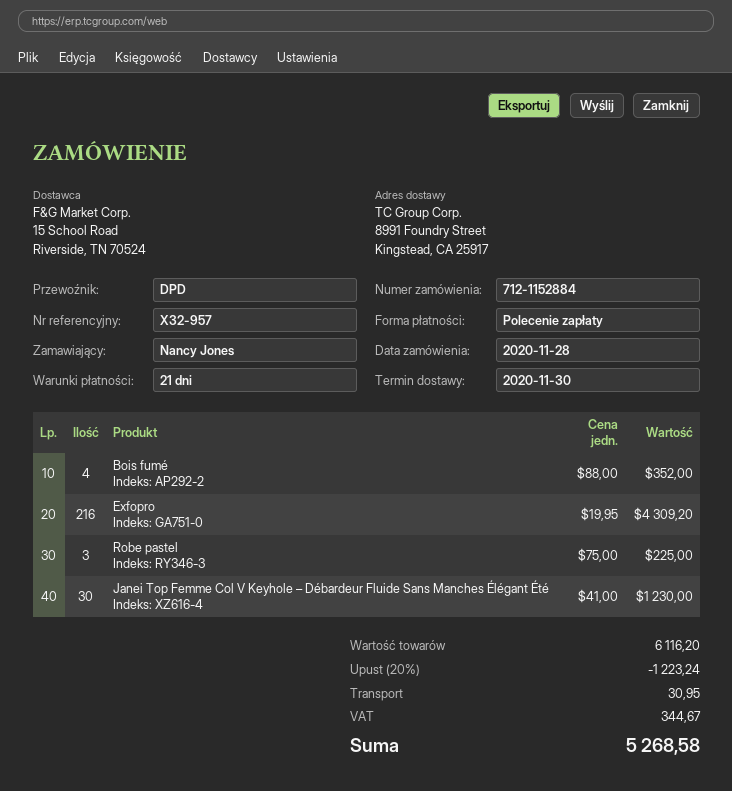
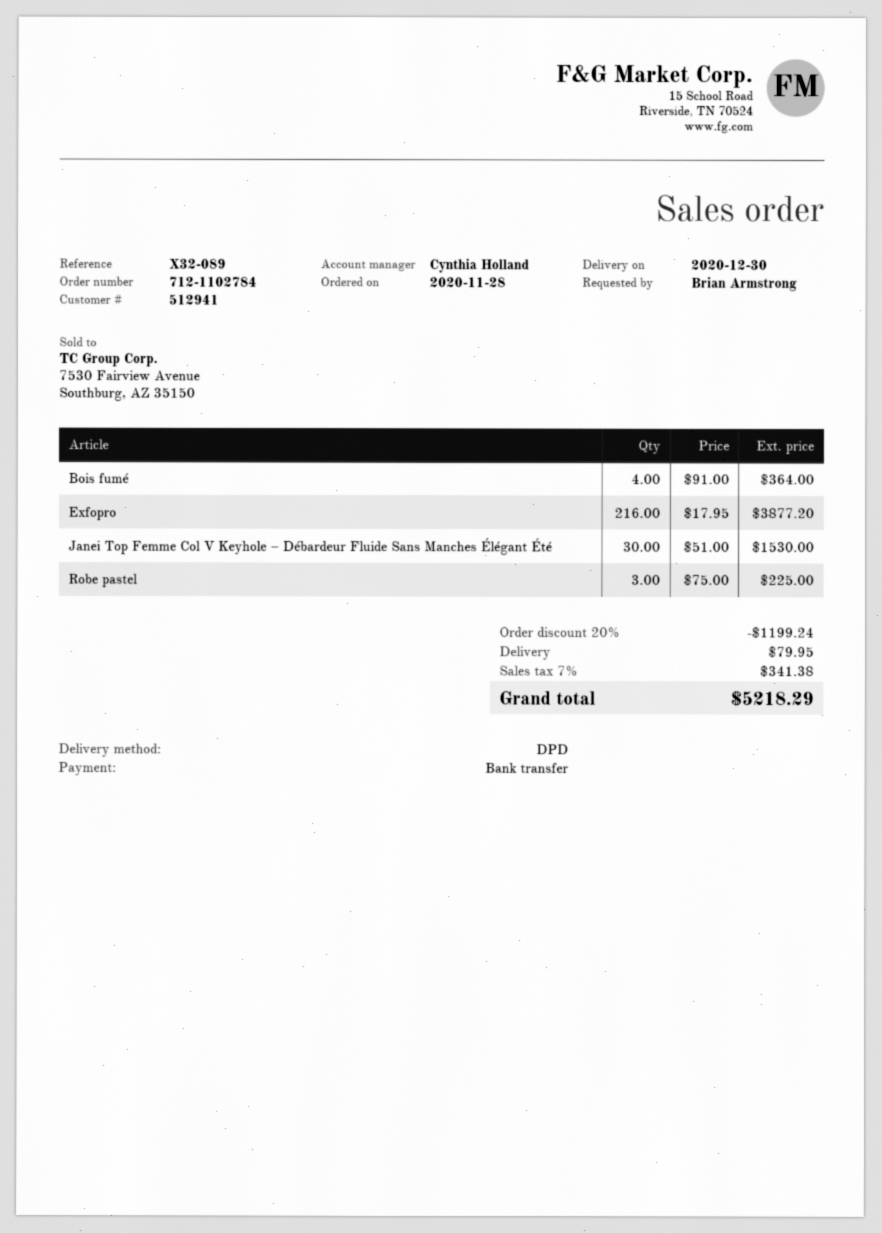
order number: 712-1152884 -> 712-1102784
delivery date: 2020-11-30 -> 2020-12-30
reference: X32-957 -> X32-089
ordered by: Nancy Jones -> Brian Armstrong
payment method: direct debit -> bank transfer
Bois fumé: 4 x 88.00 = 352.00 -> 4 x 91.00 = 364.00
Exfopro: 216 x 19.95 = 4309.20 -> 216 x 17.95 = 3877.20
Janei Top Femme Col V Keyhole – Débardeur Fluide Sans Manches Élégant Été: 30 x 41.00 = 1230.00 -> 30 x 51.00 = 1530.00
discount: 20% = 1223.24 -> 20% = 1199.24
shipping: 30.95 -> 79.95
tax: 344.67 -> 341.38
total: 5268.58 -> 5218.29

